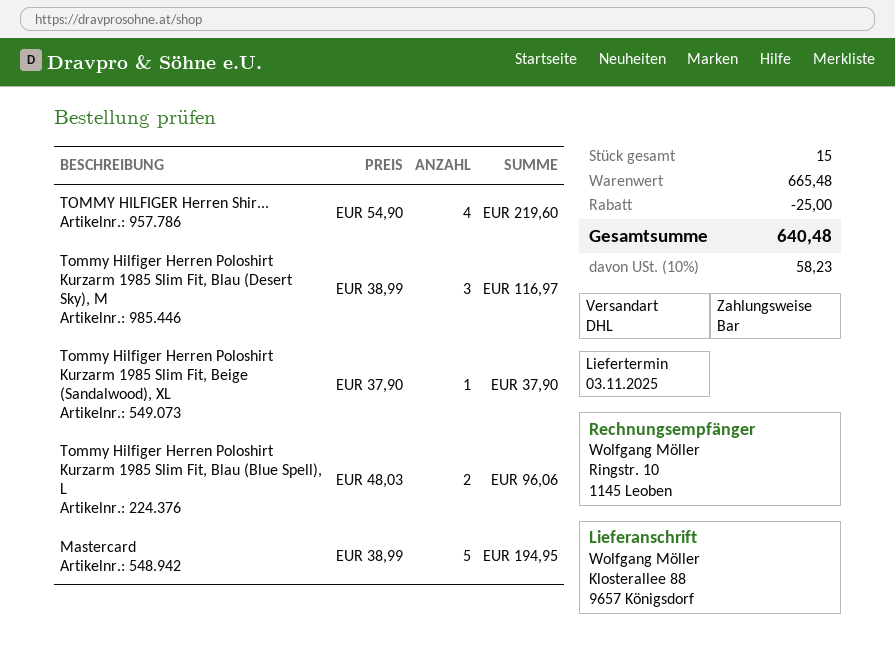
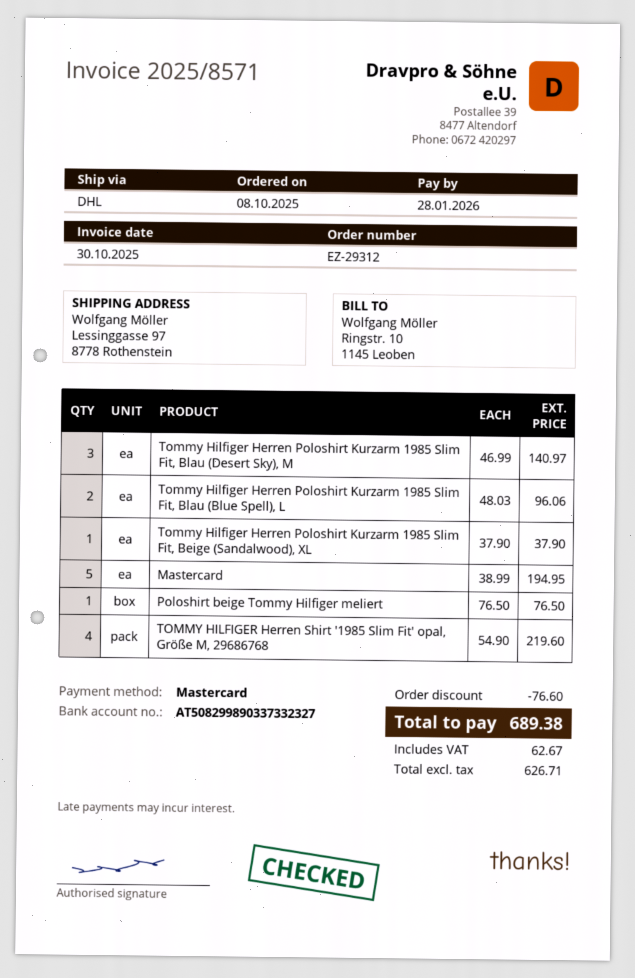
payment method: cash -> Mastercard
ship to: Klosterallee 88, 9657 Königsdorf -> Lessinggasse 97, 8778 Rothenstein
Tommy Hilfiger Herren Poloshirt Kurzarm 1985 Slim Fit, Blau (Desert Sky), M: 3 x 38.99 = 116.97 -> 3 x 46.99 = 140.97
Poloshirt beige Tommy Hilfiger meliert: none -> 1 x 76.50 = 76.50
discount: 25.00 -> 76.60
tax: 58.23 -> 62.67
total: 640.48 -> 689.38

